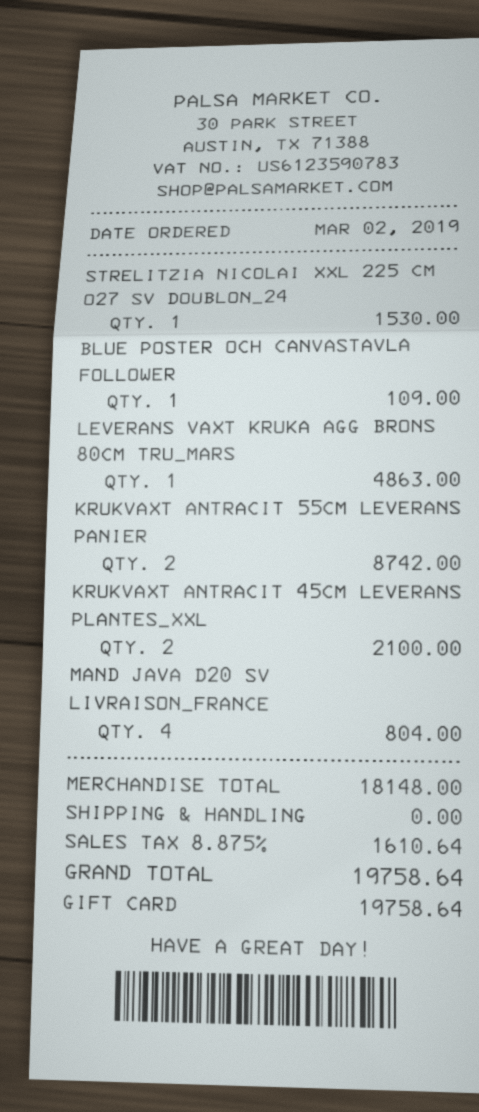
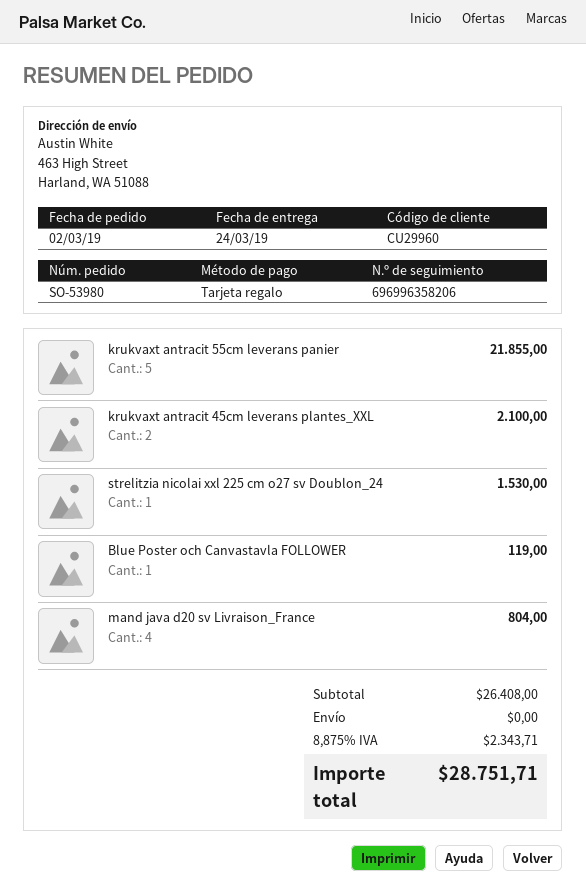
BLUE POSTER OCH CANVASTAVLA FOLLOWER: 1 for 109.00 -> 1 for 119.00
LEVERANS VAXT KRUKA AGG BRONS 80CM TRU_MARS: 1 for 4863.00 -> none
KRUKVAXT ANTRACIT 55CM LEVERANS PANIER: 2 for 8742.00 -> 5 for 21855.00
subtotal: 18148.00 -> 26408.00
tax: 8.875% = 1610.64 -> 8.875% = 2343.71
total: 19758.64 -> 28751.71

